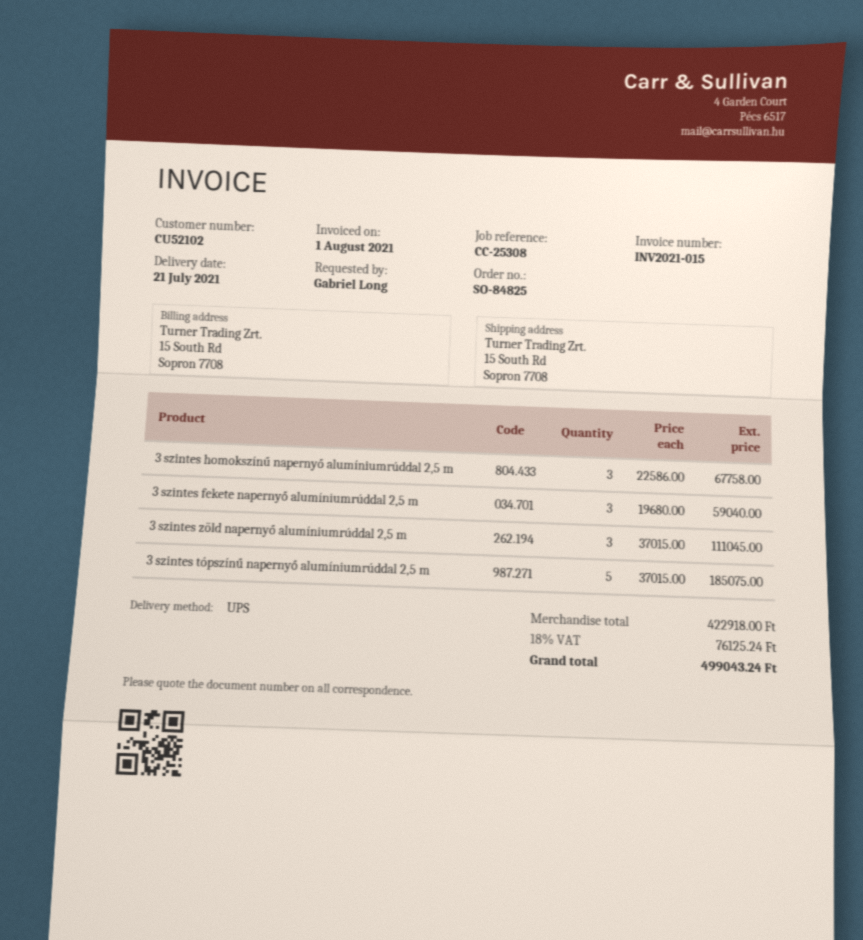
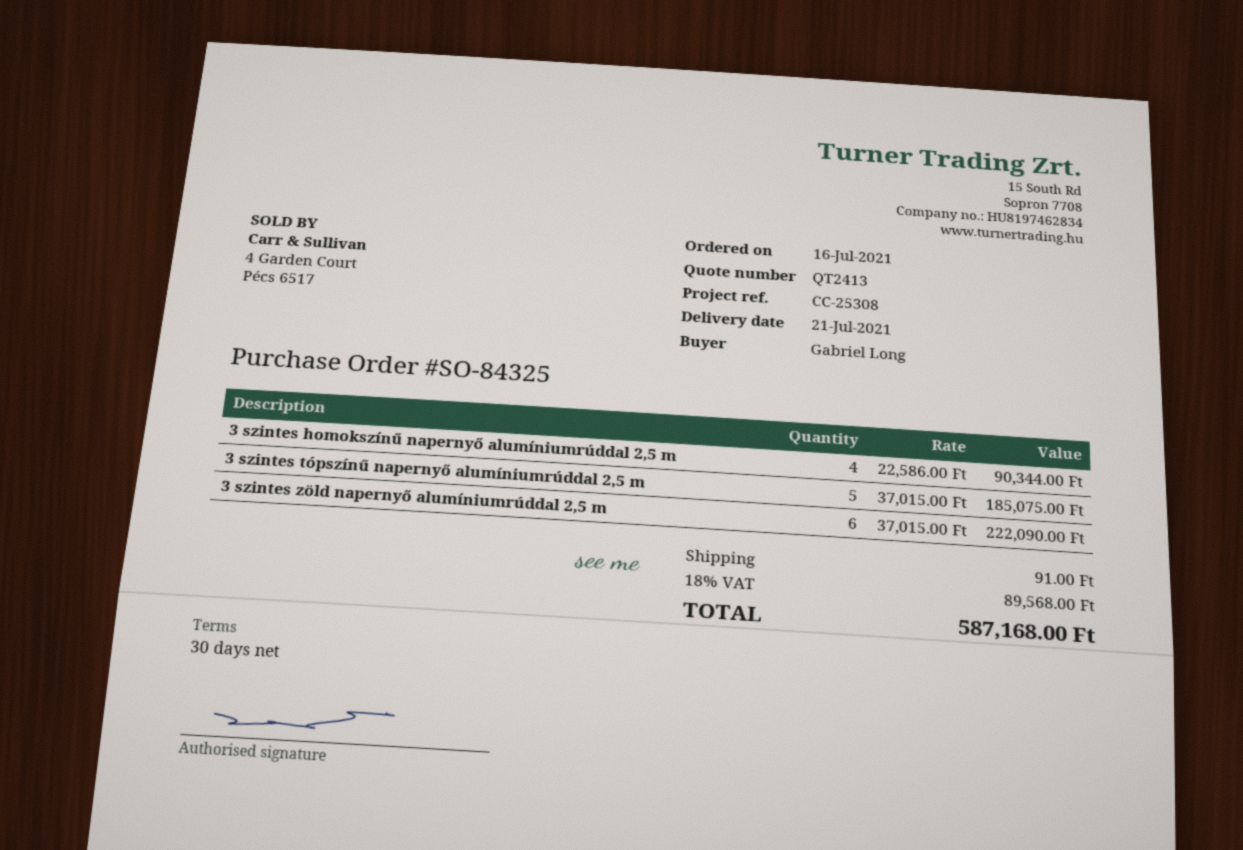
order number: SO-84825 -> SO-84325
3 szintes homokszínű napernyő alumíniumrúddal 2,5 m: 3 x 22586.00 = 67758.00 -> 4 x 22586.00 = 90344.00
3 szintes fekete napernyő alumíniumrúddal 2,5 m: 3 x 19680.00 = 59040.00 -> none
3 szintes zöld napernyő alumíniumrúddal 2,5 m: 3 x 37015.00 = 111045.00 -> 6 x 37015.00 = 222090.00
shipping: none -> 91.00
tax: 18% = 76125.24 -> 18% = 89568.00
total: 499043.24 -> 587168.00

